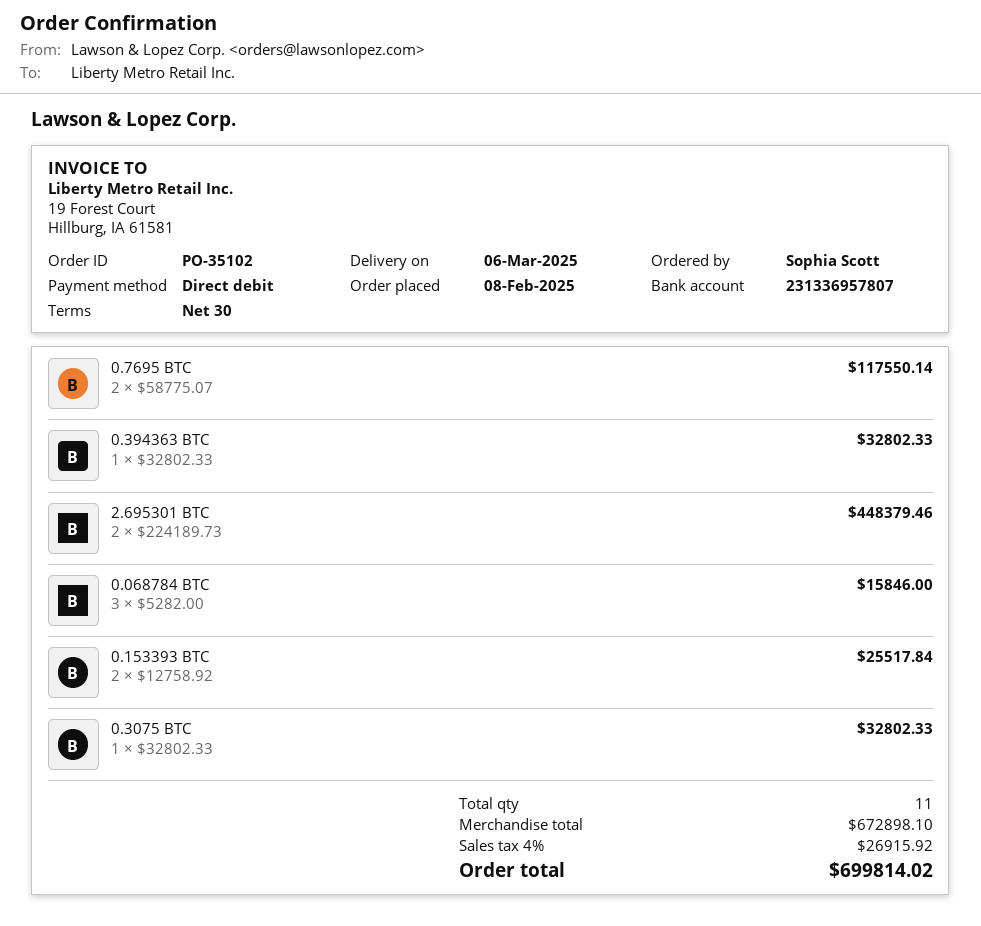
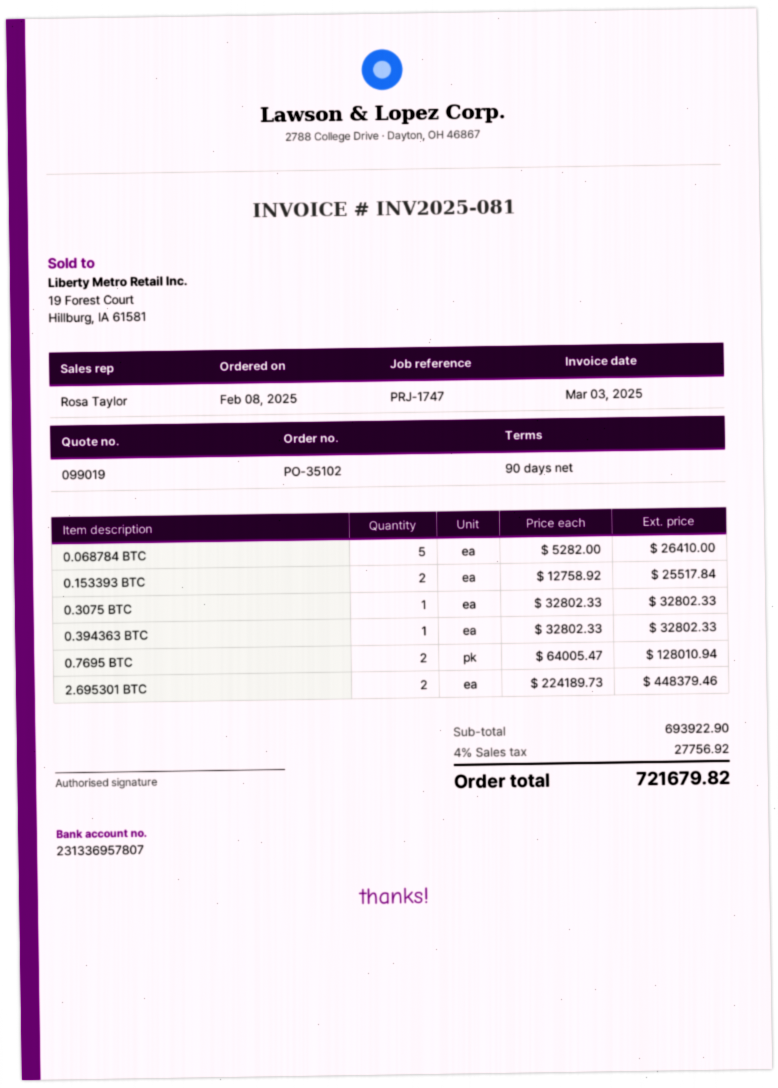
payment terms: 30 days -> 90 days
0.7695 BTC: 2 x 58775.07 = 117550.14 -> 2 x 64005.47 = 128010.94
0.068784 BTC: 3 x 5282.00 = 15846.00 -> 5 x 5282.00 = 26410.00
subtotal: 672898.10 -> 693922.90
tax: 4% = 26915.92 -> 4% = 27756.92
total: 699814.02 -> 721679.82

